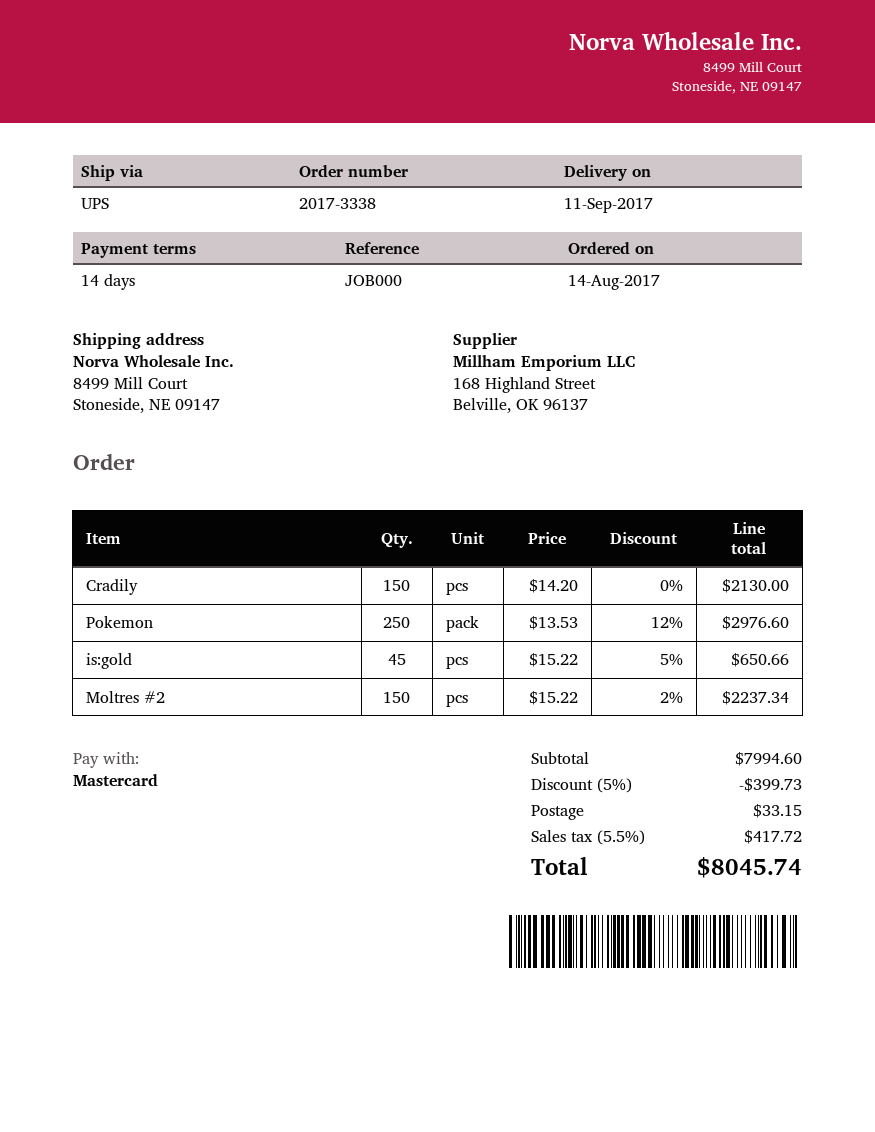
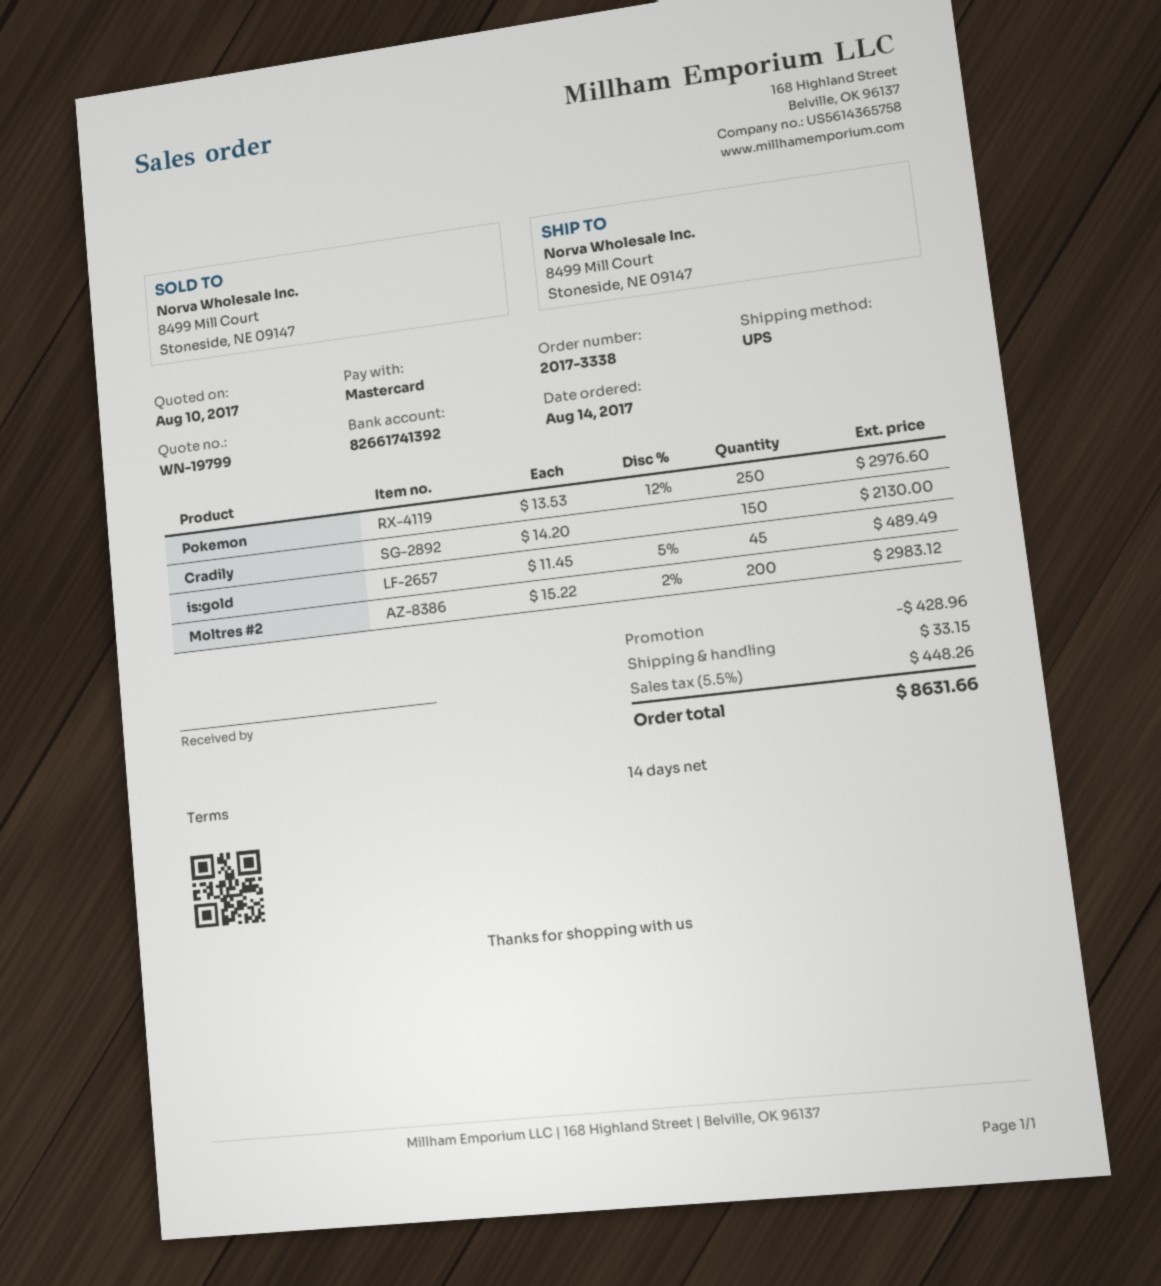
is:gold: 45 x 15.22 - 5% = 650.66 -> 45 x 11.45 - 5% = 489.49
Moltres #2: 150 x 15.22 - 2% = 2237.34 -> 200 x 15.22 - 2% = 2983.12
discount: 399.73 -> 428.96
tax: 5.5% = 417.72 -> 5.5% = 448.26
total: 8045.74 -> 8631.66

